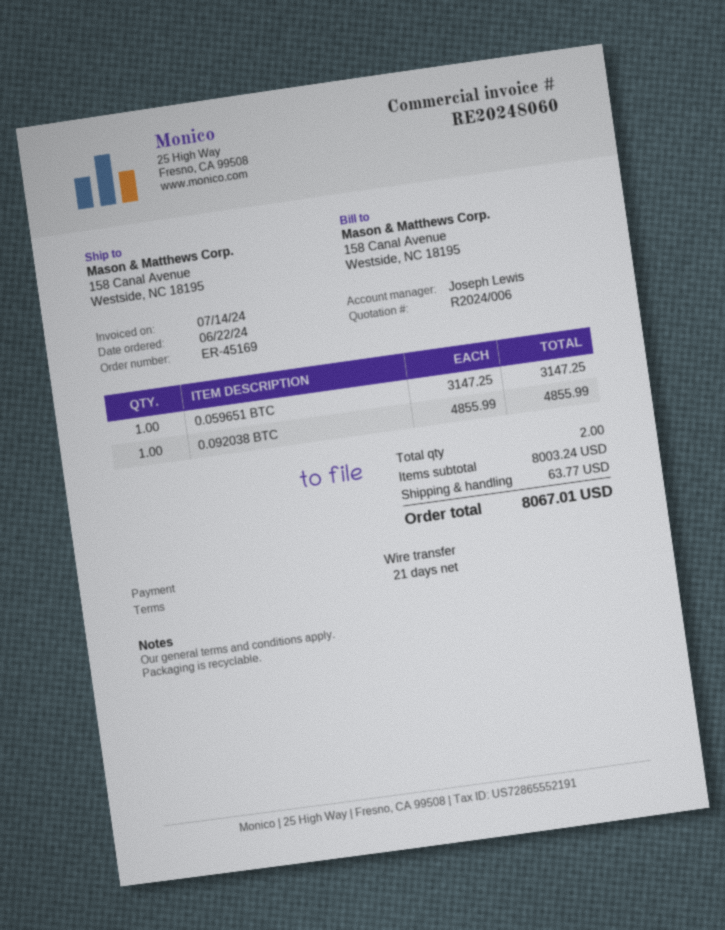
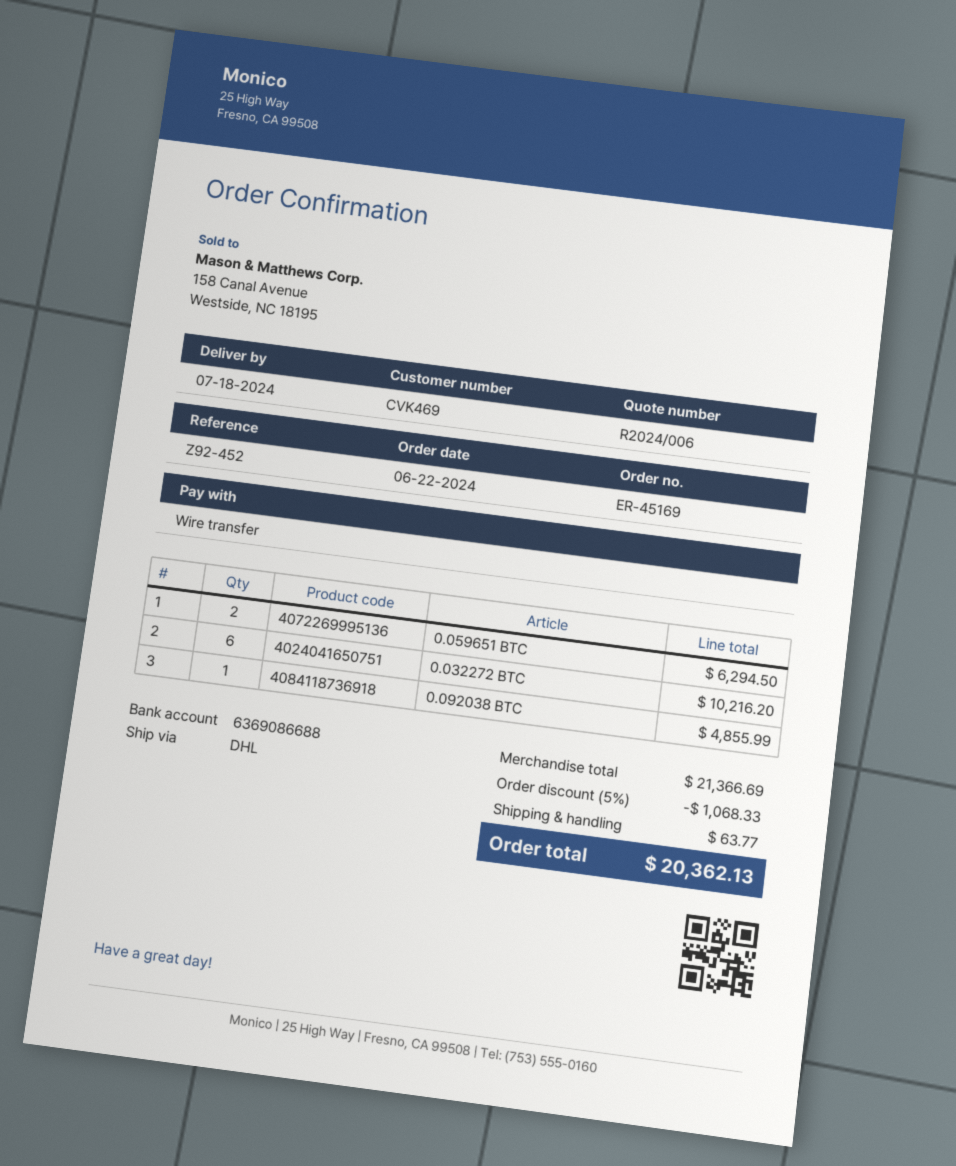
0.059651 BTC: 1 for 3147.25 -> 2 for 6294.50
0.032272 BTC: none -> 6 for 10216.20
subtotal: 8003.24 -> 21366.69
discount: none -> 5% = 1068.33
total: 8067.01 -> 20362.13

